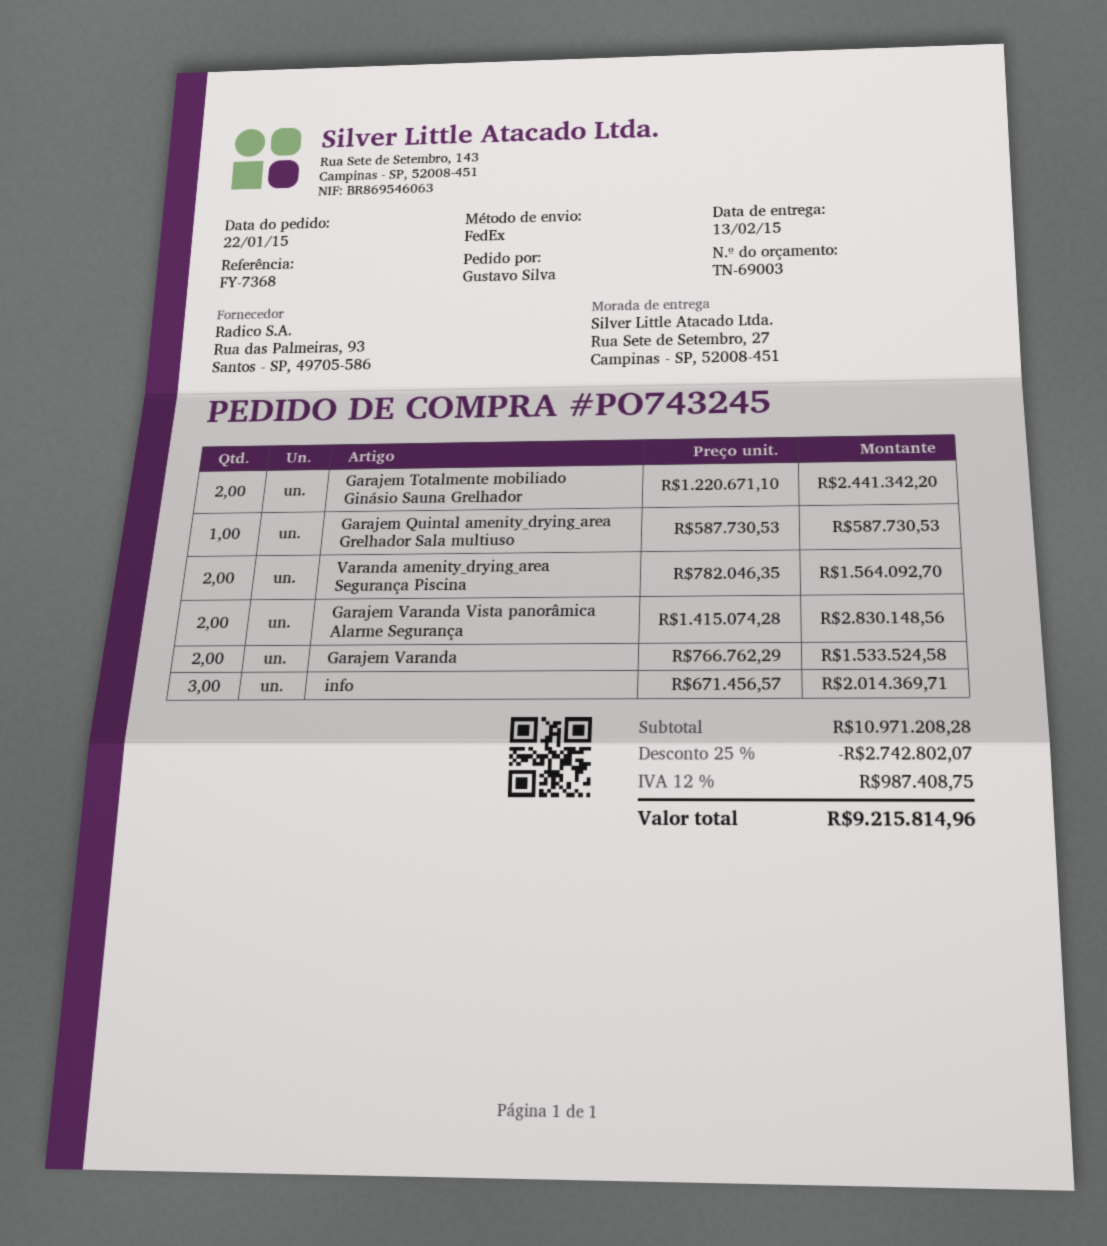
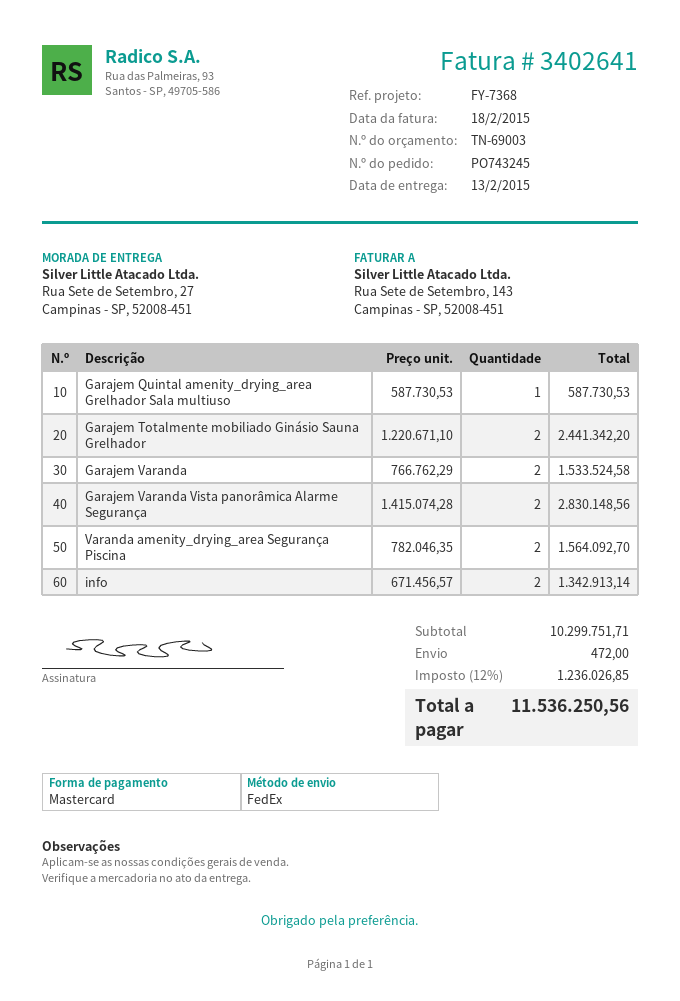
info: 3 x 671456.57 = 2014369.71 -> 2 x 671456.57 = 1342913.14
subtotal: 10971208.28 -> 10299751.71
discount: 25% = 2742802.07 -> none
shipping: none -> 472.00
tax: 12% = 987408.75 -> 12% = 1236026.85
total: 9215814.96 -> 11536250.56

